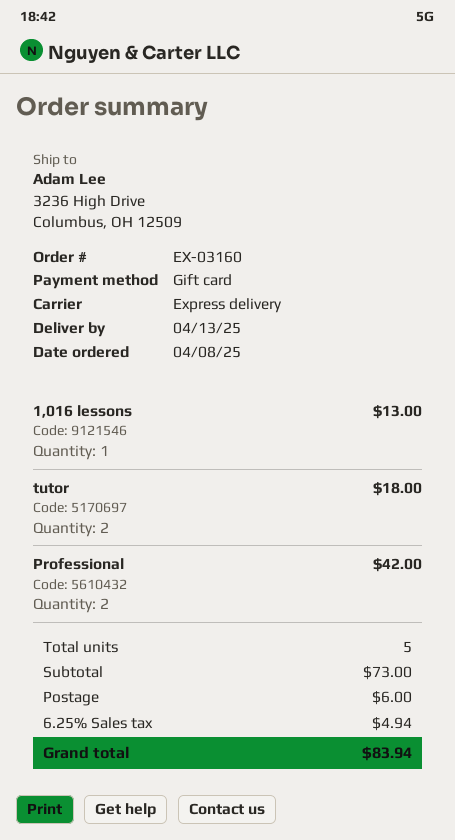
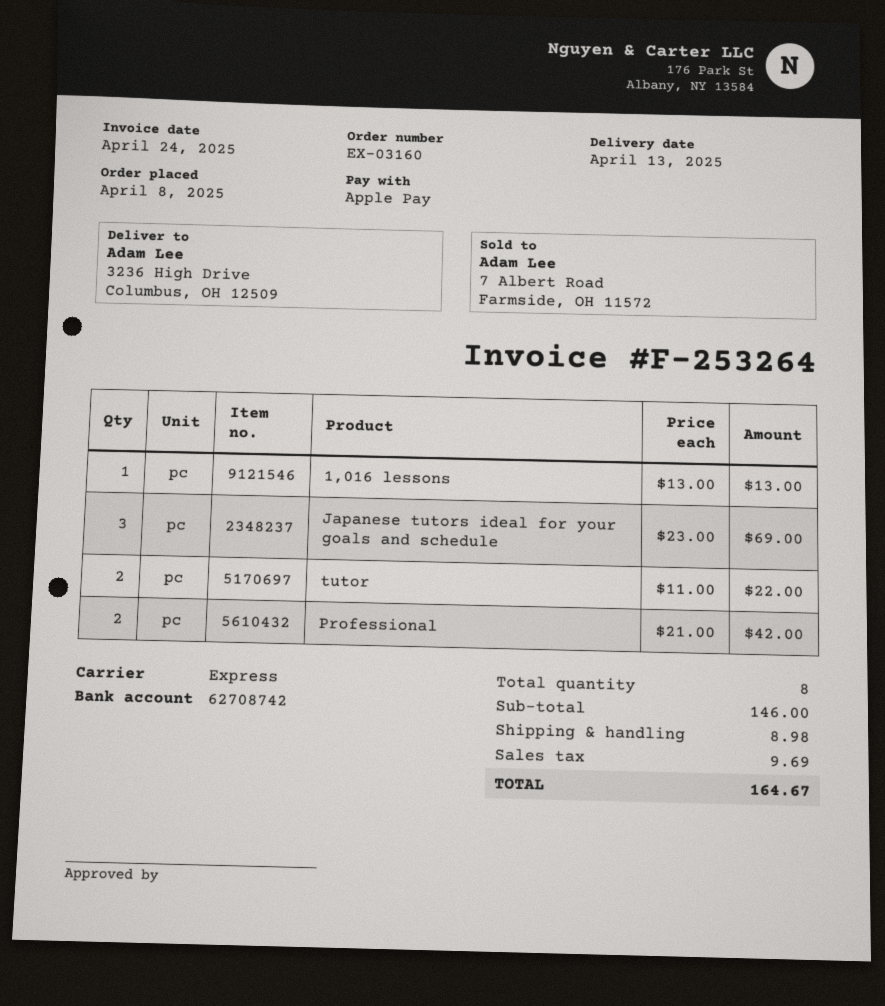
payment method: gift card -> Apple Pay
tutor: 2 for 18.00 -> 2 for 22.00
Japanese tutors ideal for your goals and schedule: none -> 3 for 69.00
total quantity: 5 -> 8
subtotal: 73.00 -> 146.00
shipping: 6.00 -> 8.98
tax: 4.94 -> 9.69
total: 83.94 -> 164.67

